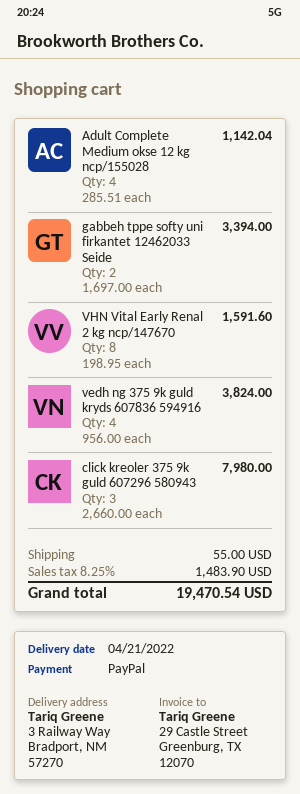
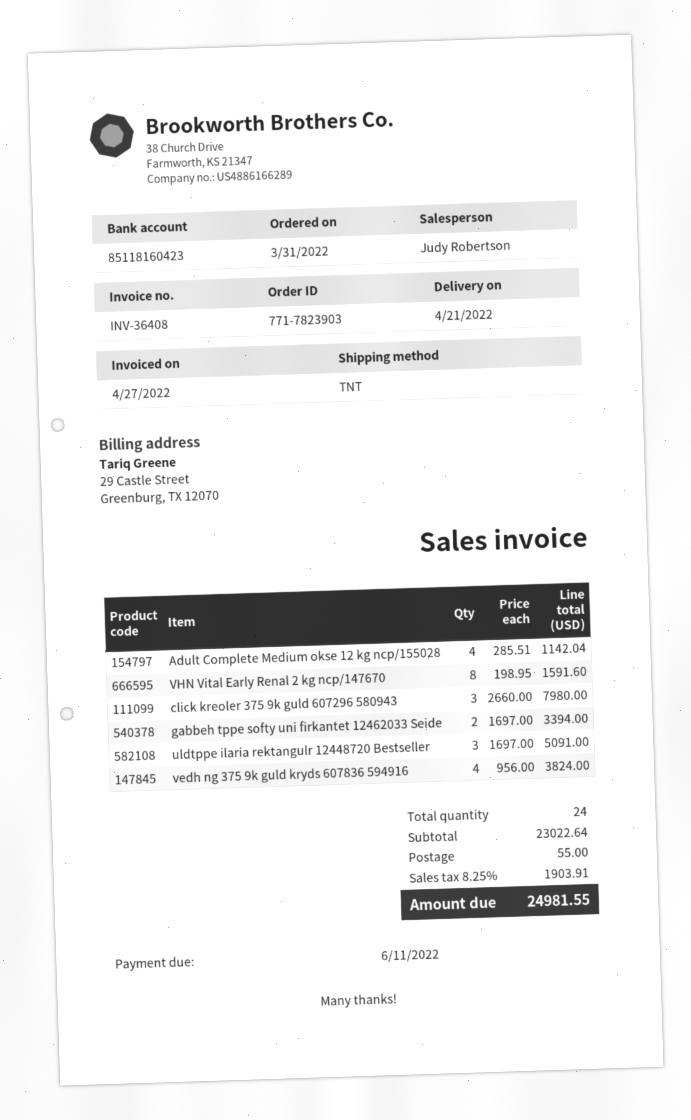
uldtppe ilaria rektangulr 12448720 Bestseller: none -> 3 x 1697.00 = 5091.00
tax: 8.25% = 1483.90 -> 8.25% = 1903.91
total: 19470.54 -> 24981.55

